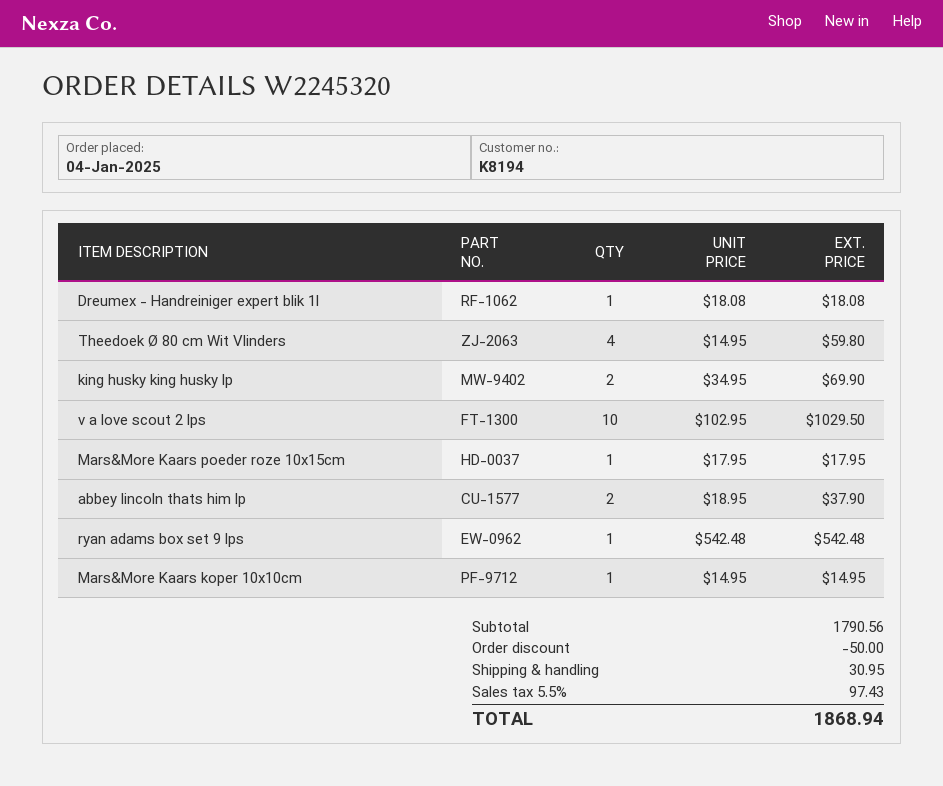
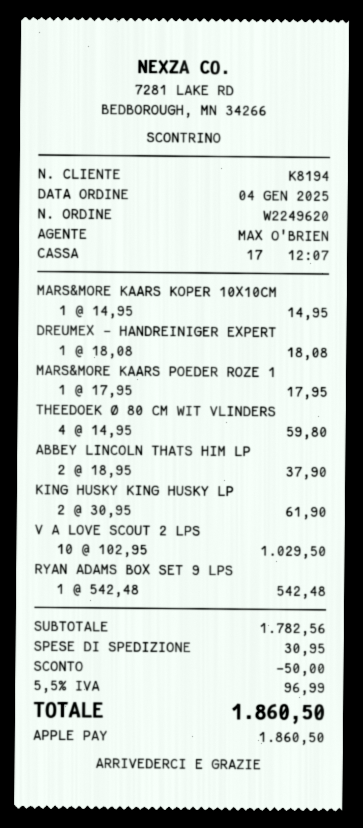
order number: W2245320 -> W2249620
king husky king husky lp: 2 x 34.95 = 69.90 -> 2 x 30.95 = 61.90
subtotal: 1790.56 -> 1782.56
tax: 5.5% = 97.43 -> 5.5% = 96.99
total: 1868.94 -> 1860.50

